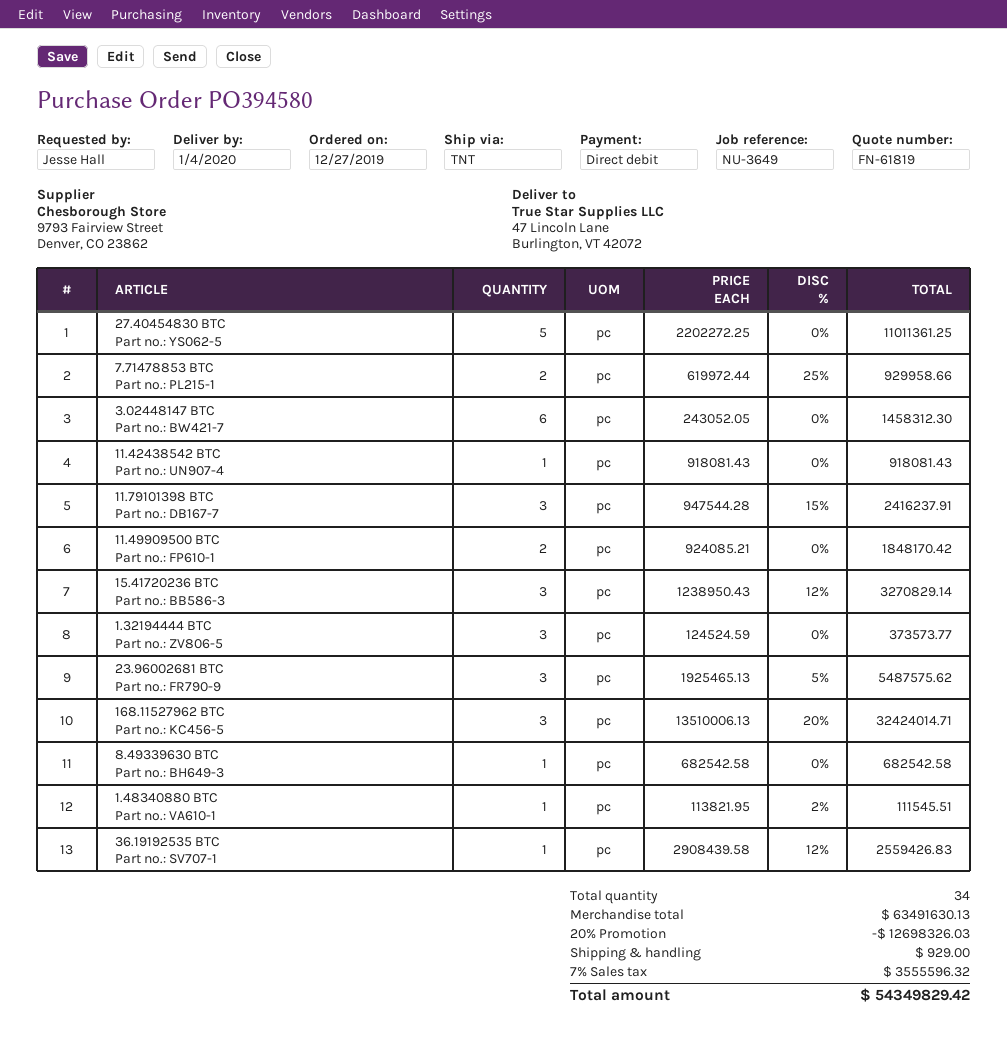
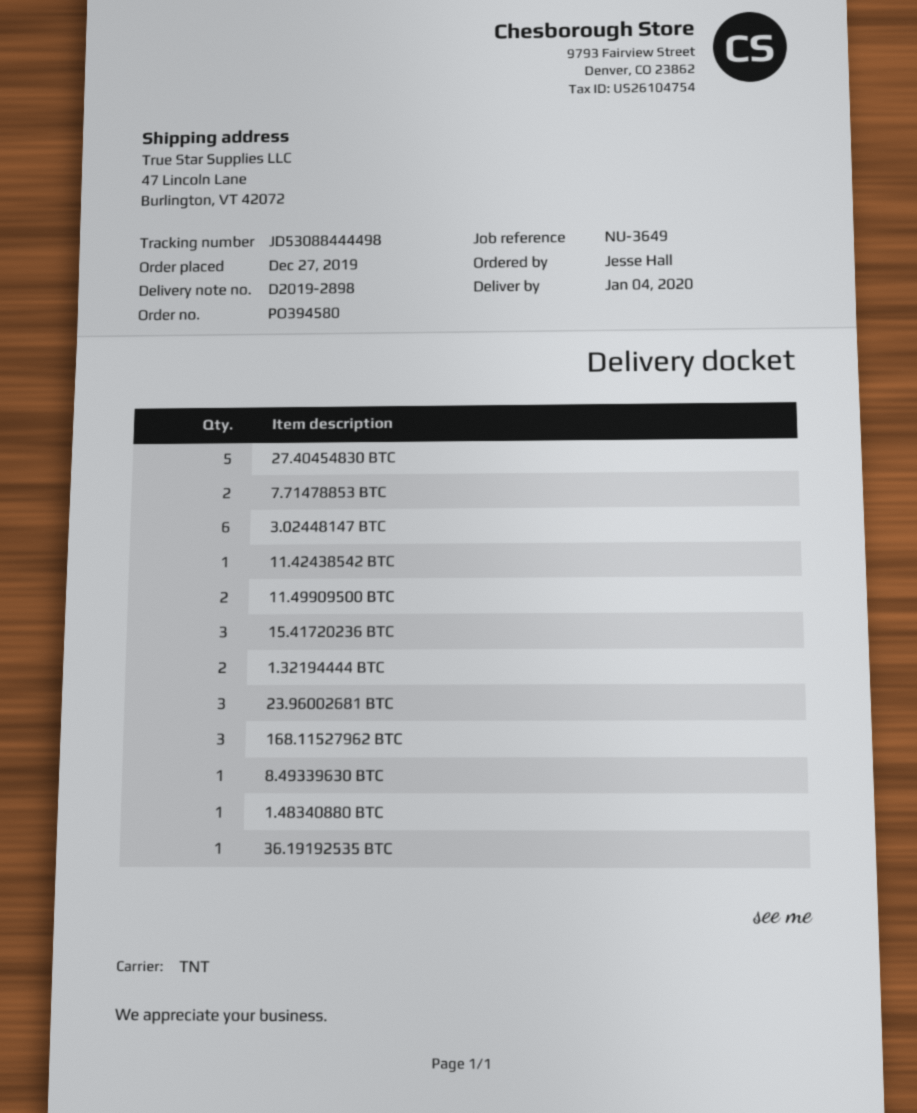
11.79101398 BTC: 3 -> none
1.32194444 BTC: 3 -> 2

